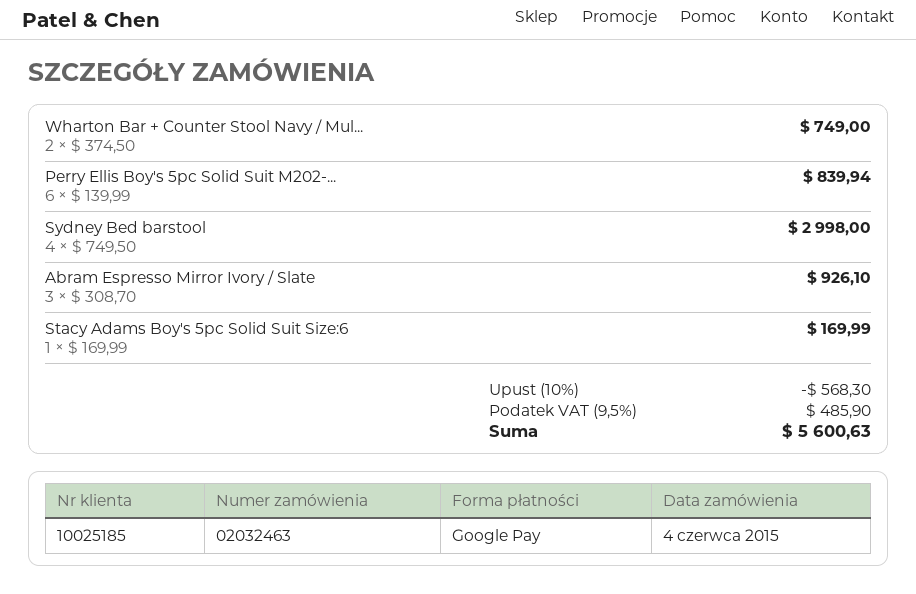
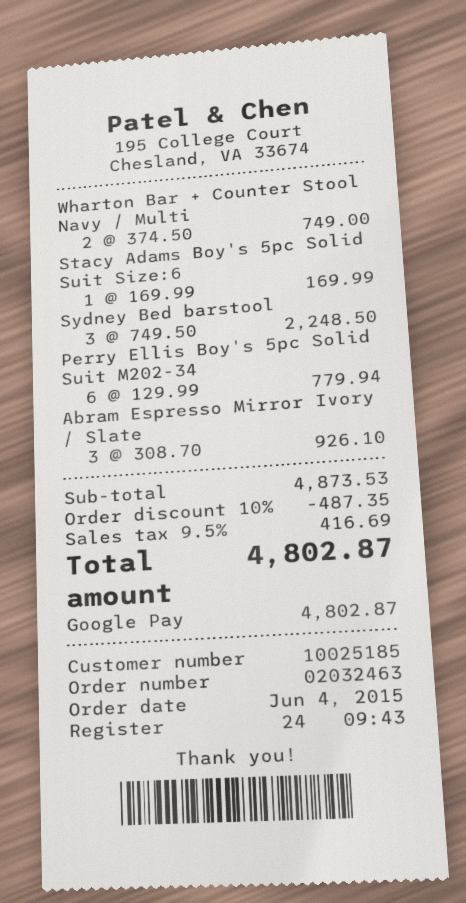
Perry Ellis Boy's 5pc Solid Suit M202-...: 6 x 139.99 = 839.94 -> 6 x 129.99 = 779.94
Sydney Bed barstool: 4 x 749.50 = 2998.00 -> 3 x 749.50 = 2248.50
discount: 10% = 568.30 -> 10% = 487.35
tax: 9.5% = 485.90 -> 9.5% = 416.69
total: 5600.63 -> 4802.87

